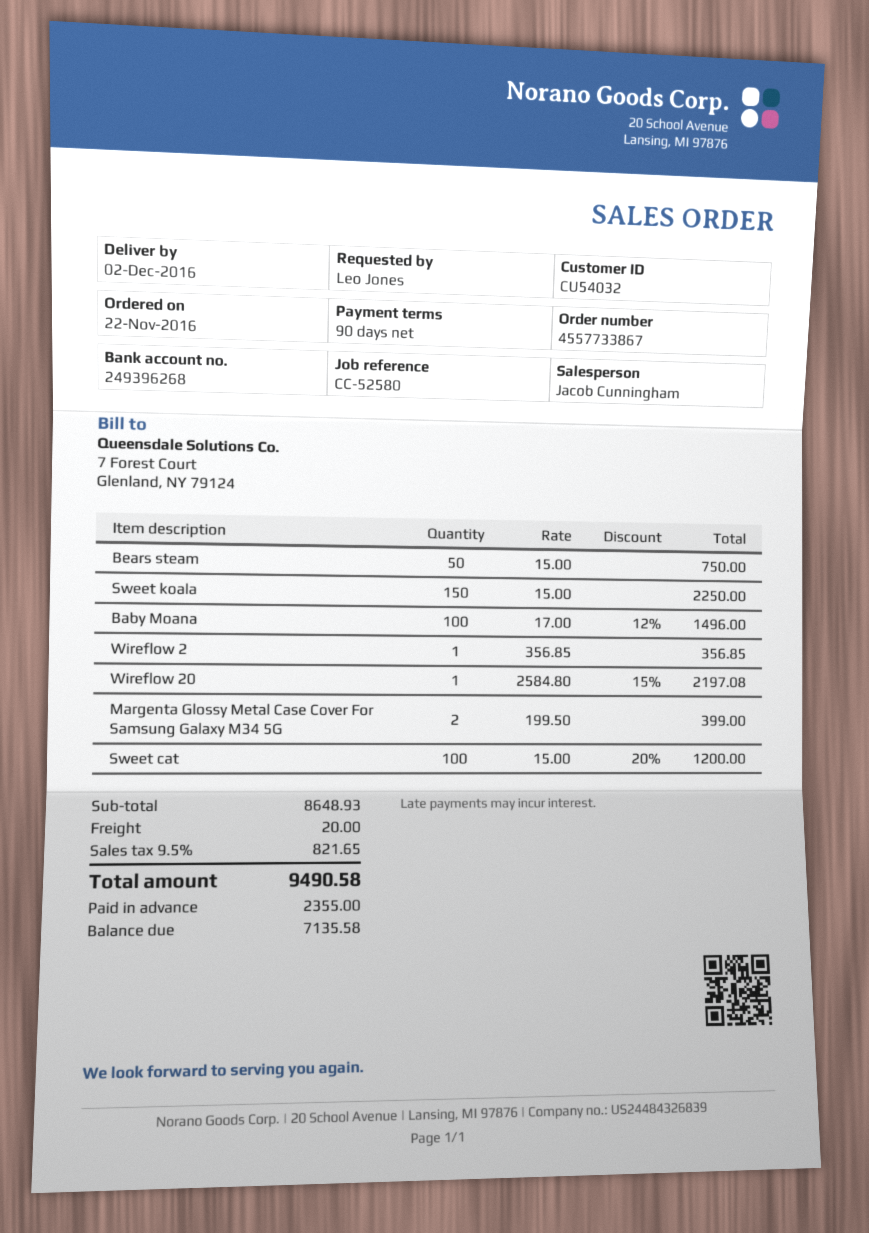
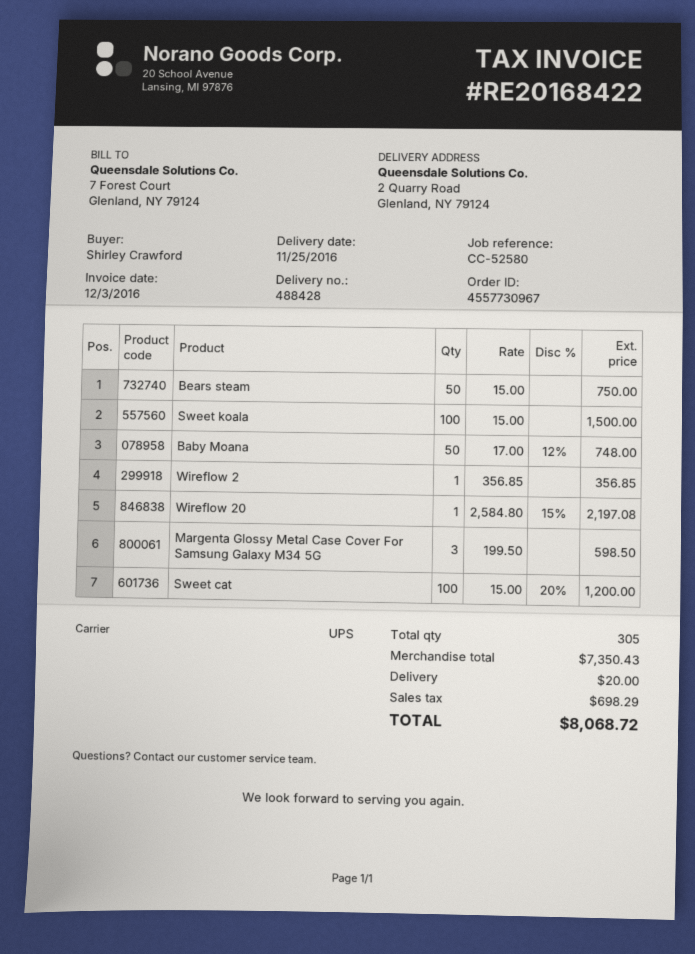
order number: 4557733867 -> 4557730967
delivery date: 2016-12-02 -> 2016-11-25
ordered by: Leo Jones -> Shirley Crawford
Sweet koala: 150 x 15.00 = 2250.00 -> 100 x 15.00 = 1500.00
Baby Moana: 100 x 17.00 - 12% = 1496.00 -> 50 x 17.00 - 12% = 748.00
Margenta Glossy Metal Case Cover For Samsung Galaxy M34 5G: 2 x 199.50 = 399.00 -> 3 x 199.50 = 598.50
subtotal: 8648.93 -> 7350.43
tax: 821.65 -> 698.29
total: 9490.58 -> 8068.72

